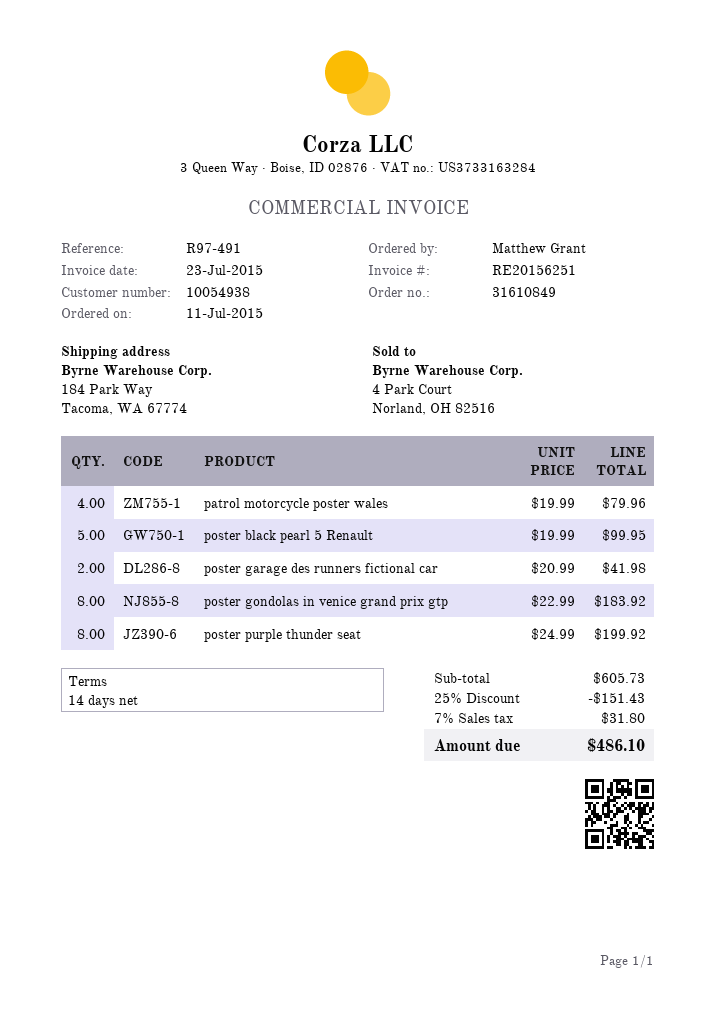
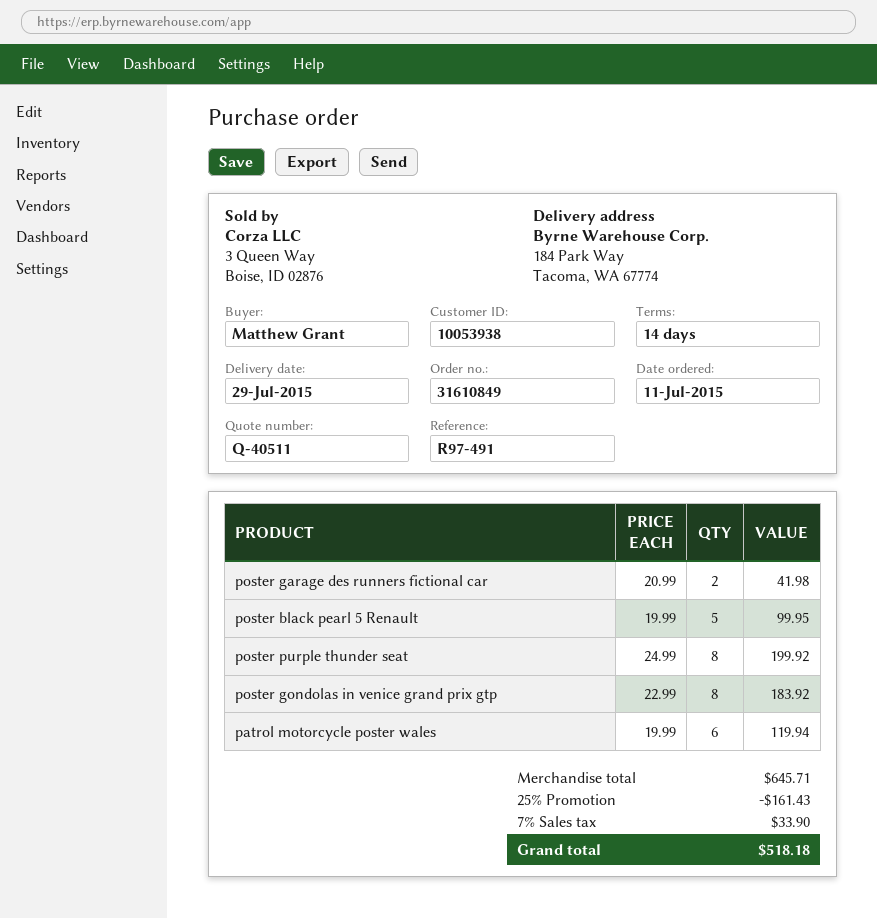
customer number: 10054938 -> 10053938
patrol motorcycle poster wales: 4 x 19.99 = 79.96 -> 6 x 19.99 = 119.94
subtotal: 605.73 -> 645.71
discount: 25% = 151.43 -> 25% = 161.43
tax: 7% = 31.80 -> 7% = 33.90
total: 486.10 -> 518.18

